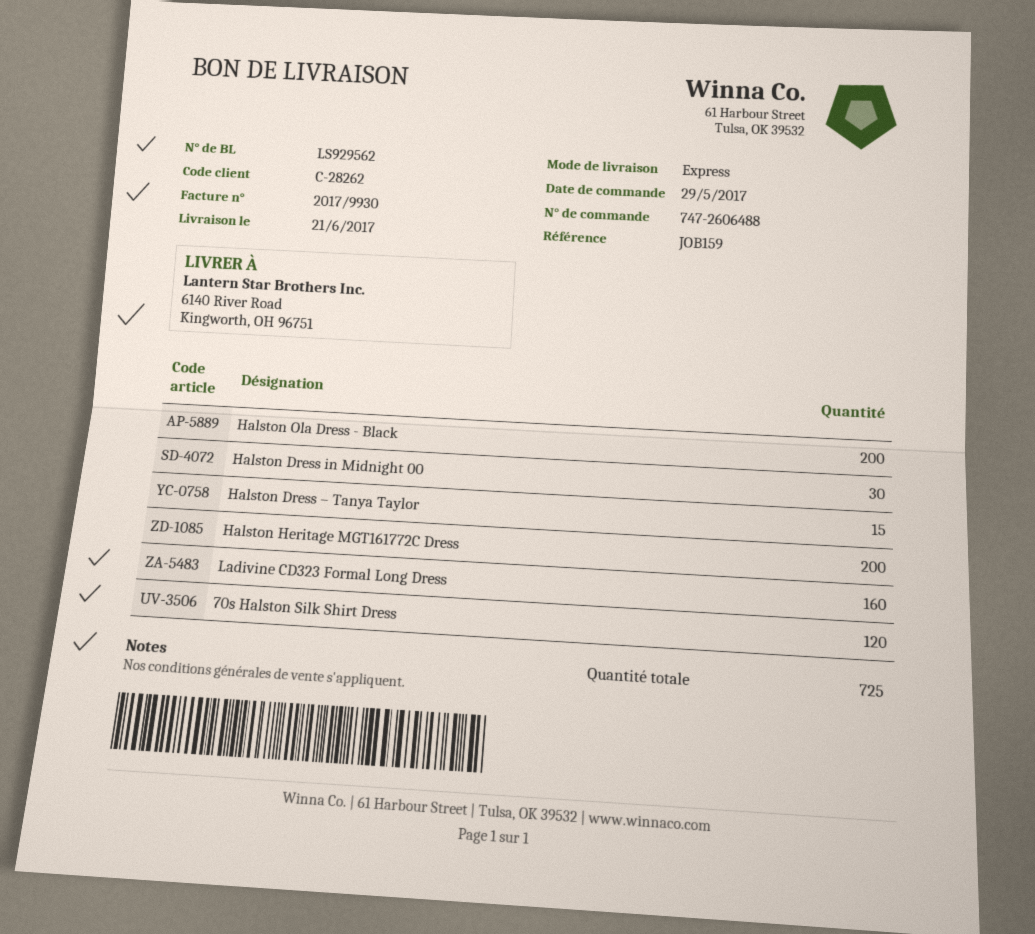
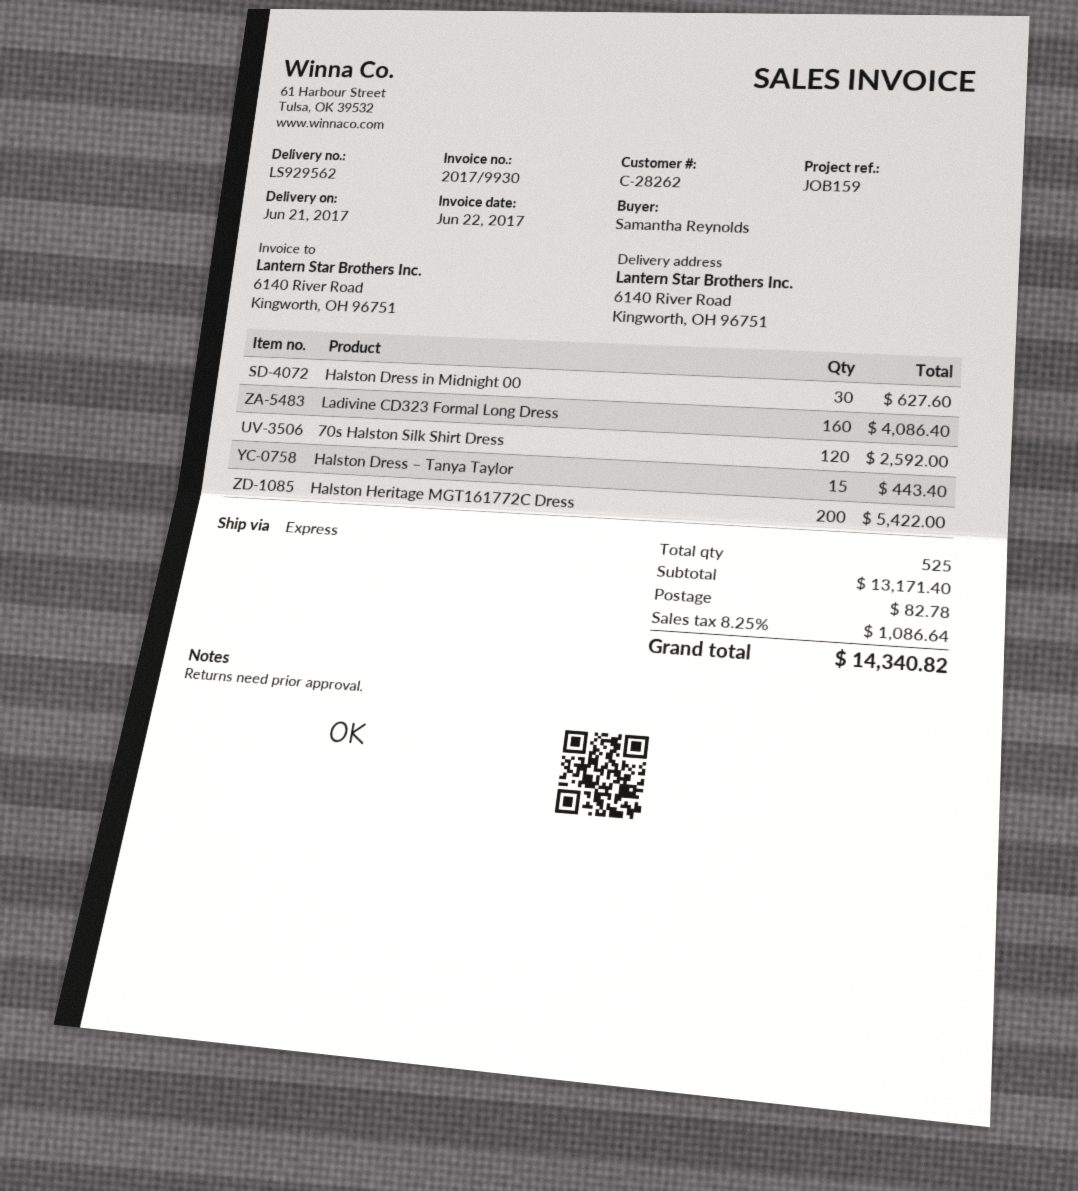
Halston Ola Dress - Black: 200 -> none
total quantity: 725 -> 525

